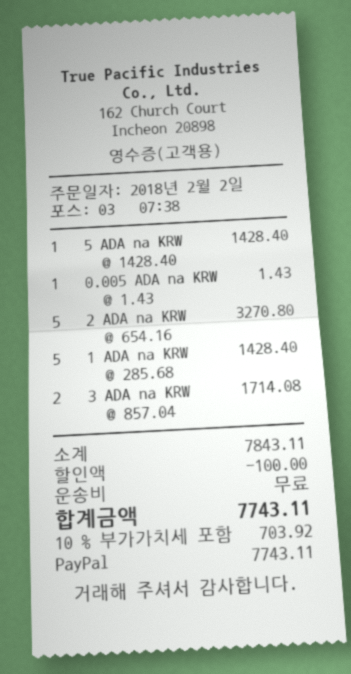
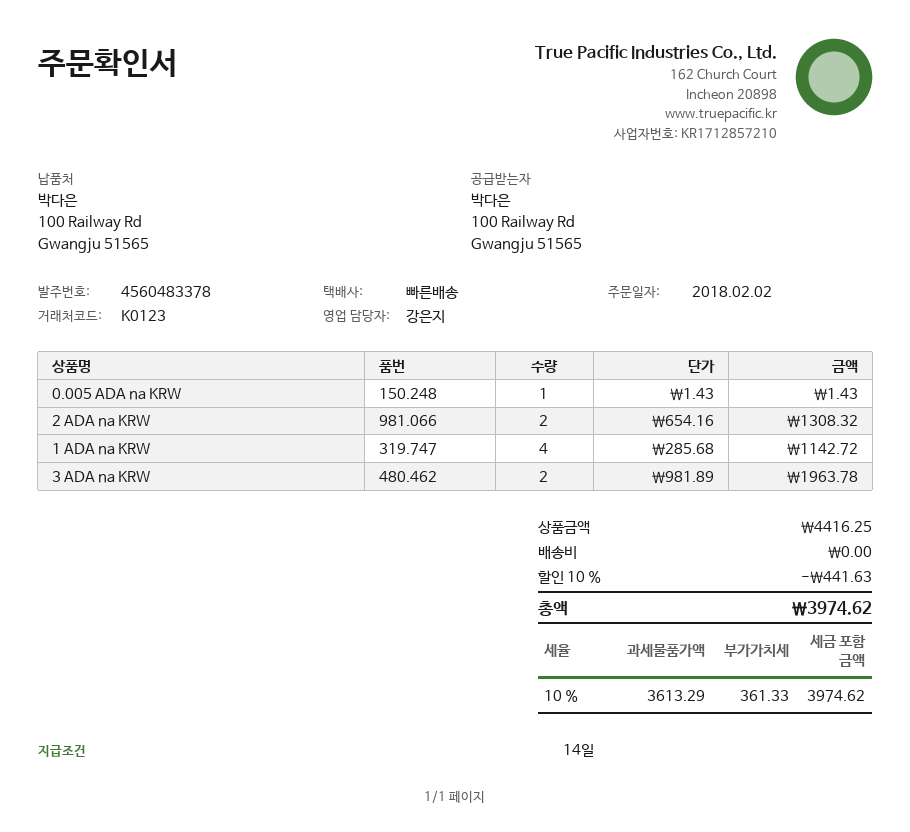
5 ADA na KRW: 1 x 1428.40 = 1428.40 -> none
2 ADA na KRW: 5 x 654.16 = 3270.80 -> 2 x 654.16 = 1308.32
1 ADA na KRW: 5 x 285.68 = 1428.40 -> 4 x 285.68 = 1142.72
3 ADA na KRW: 2 x 857.04 = 1714.08 -> 2 x 981.89 = 1963.78
subtotal: 7843.11 -> 4416.25
discount: 100.00 -> 441.63
tax: 10% = 703.92 -> 10% = 361.33
total: 7743.11 -> 3974.62

